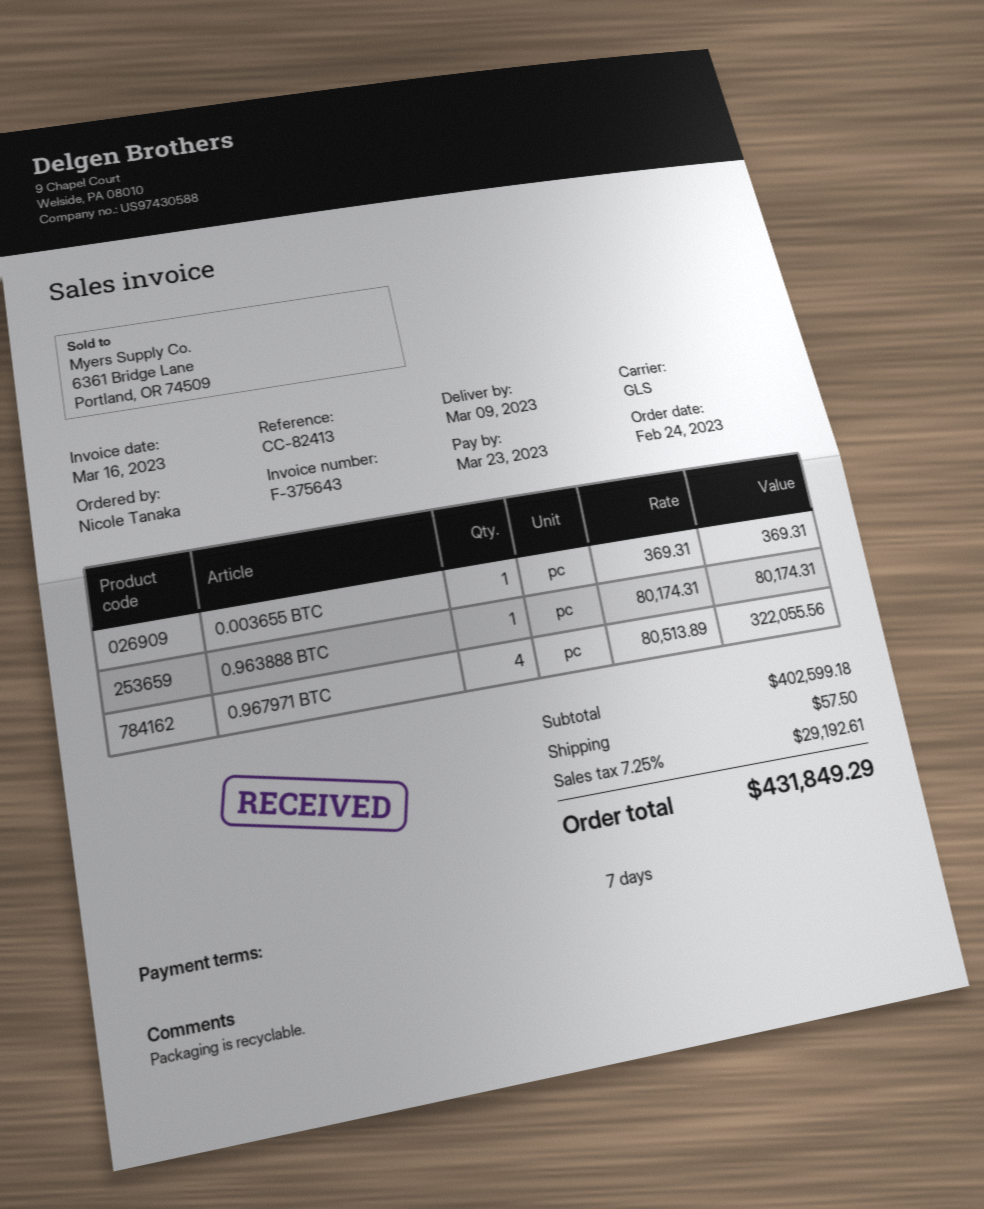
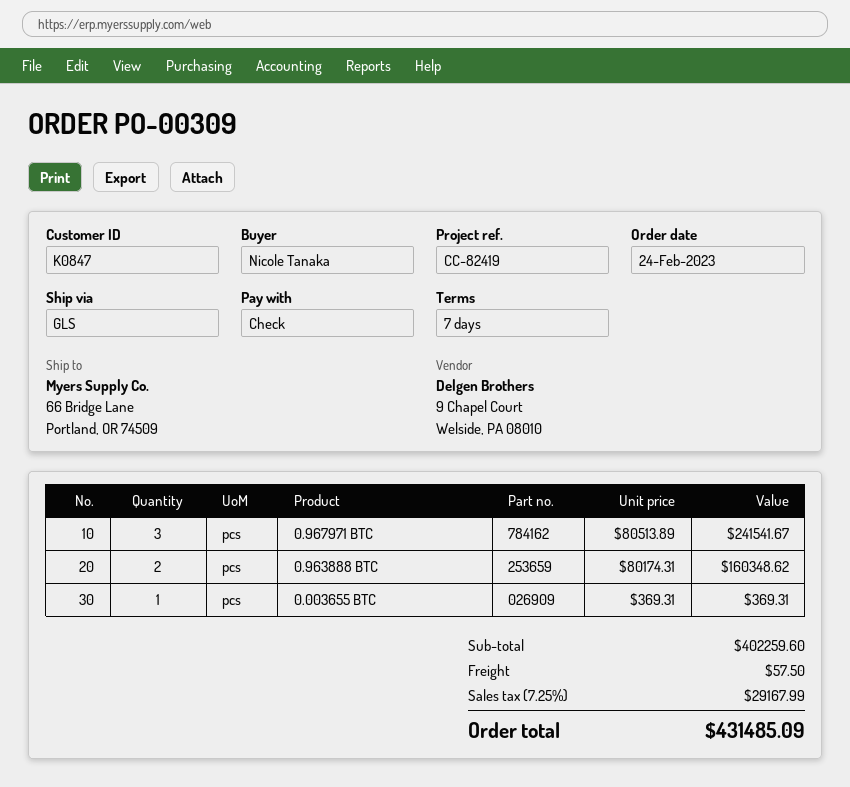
reference: CC-82413 -> CC-82419
0.963888 BTC: 1 x 80174.31 = 80174.31 -> 2 x 80174.31 = 160348.62
0.967971 BTC: 4 x 80513.89 = 322055.56 -> 3 x 80513.89 = 241541.67
subtotal: 402599.18 -> 402259.60
tax: 7.25% = 29192.61 -> 7.25% = 29167.99
total: 431849.29 -> 431485.09

